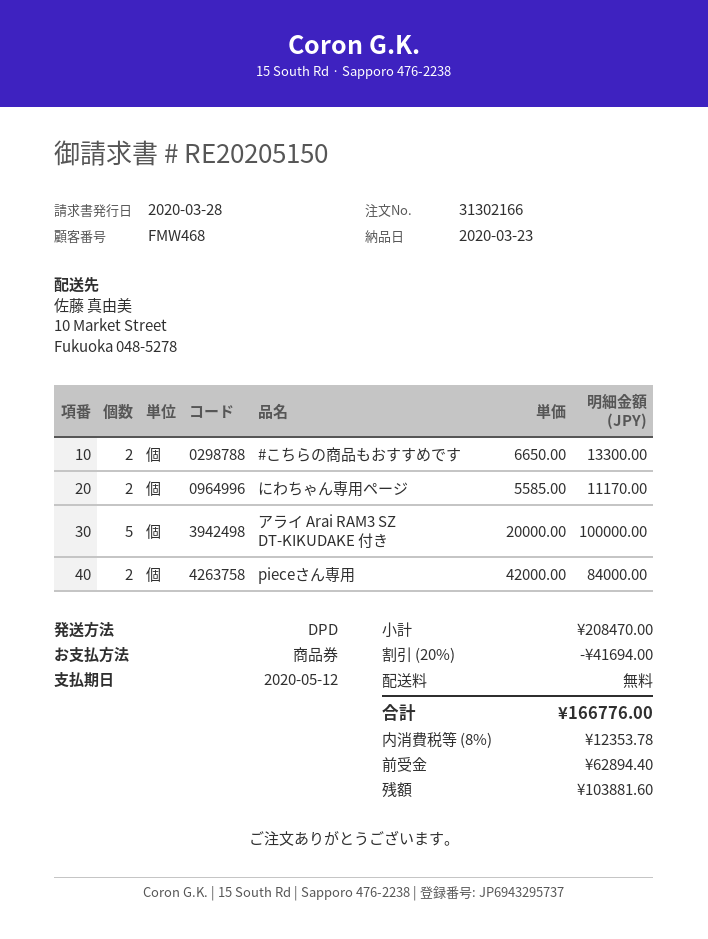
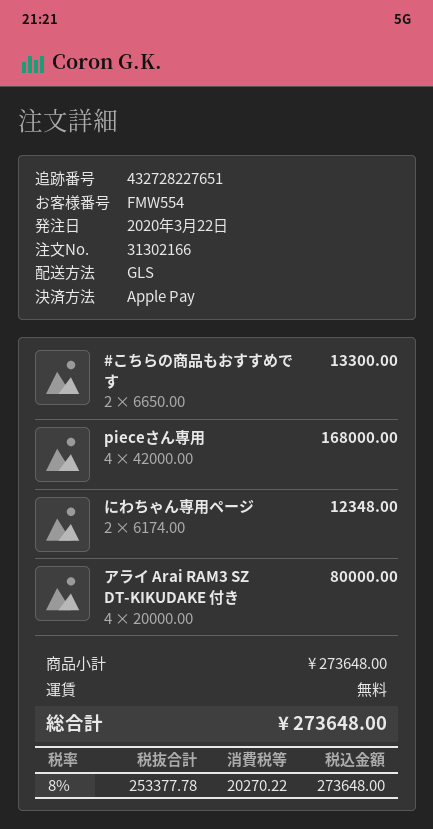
customer number: FMW468 -> FMW554
payment method: gift card -> Apple Pay
shipping method: DPD -> GLS
にわちゃん専用ページ: 2 x 5585.00 = 11170.00 -> 2 x 6174.00 = 12348.00
アライ Arai RAM3 SZ DT-KIKUDAKE 付き: 5 x 20000.00 = 100000.00 -> 4 x 20000.00 = 80000.00
pieceさん専用: 2 x 42000.00 = 84000.00 -> 4 x 42000.00 = 168000.00
subtotal: 208470.00 -> 273648.00
discount: 20% = 41694.00 -> none
tax: 8% = 12353.78 -> 8% = 20270.22
total: 166776.00 -> 273648.00

